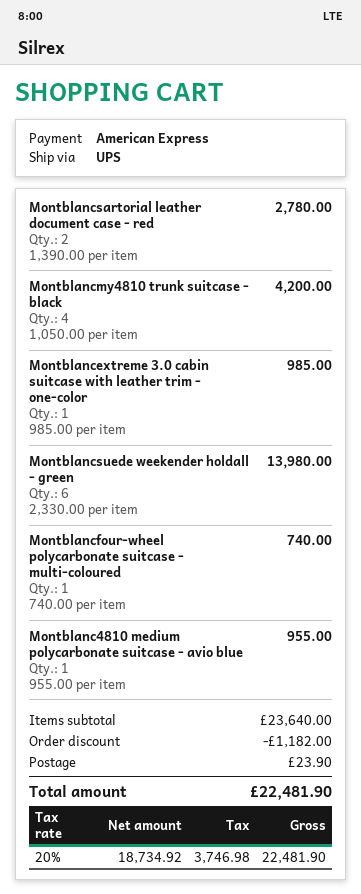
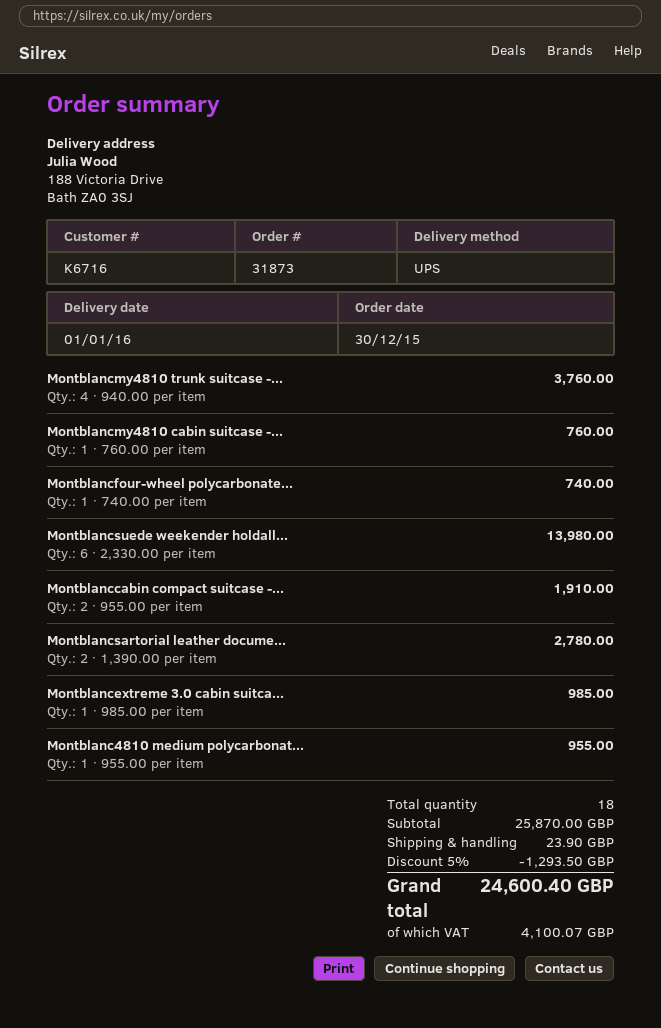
Montblancmy4810 trunk suitcase - black: 4 x 1050.00 = 4200.00 -> 4 x 940.00 = 3760.00
Montblancmy4810 cabin suitcase -...: none -> 1 x 760.00 = 760.00
Montblanccabin compact suitcase -...: none -> 2 x 955.00 = 1910.00
subtotal: 23640.00 -> 25870.00
discount: 1182.00 -> 1293.50
tax: 3746.98 -> 4100.07
total: 22481.90 -> 24600.40

